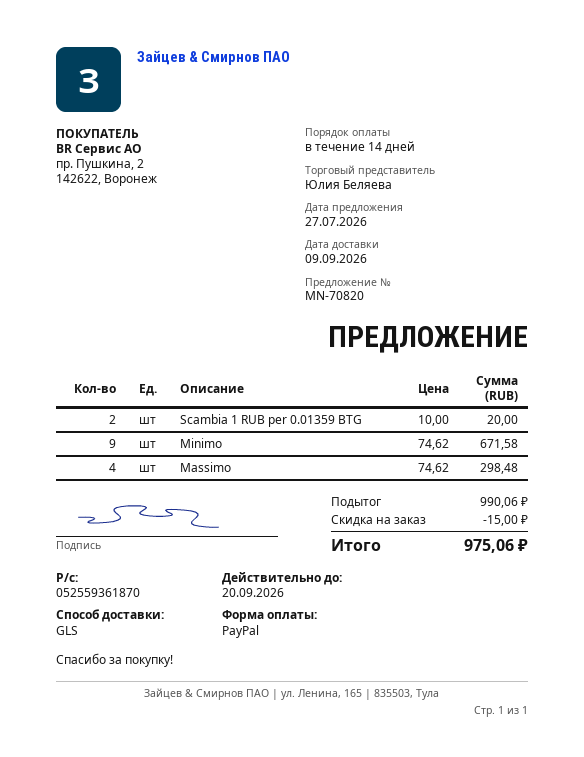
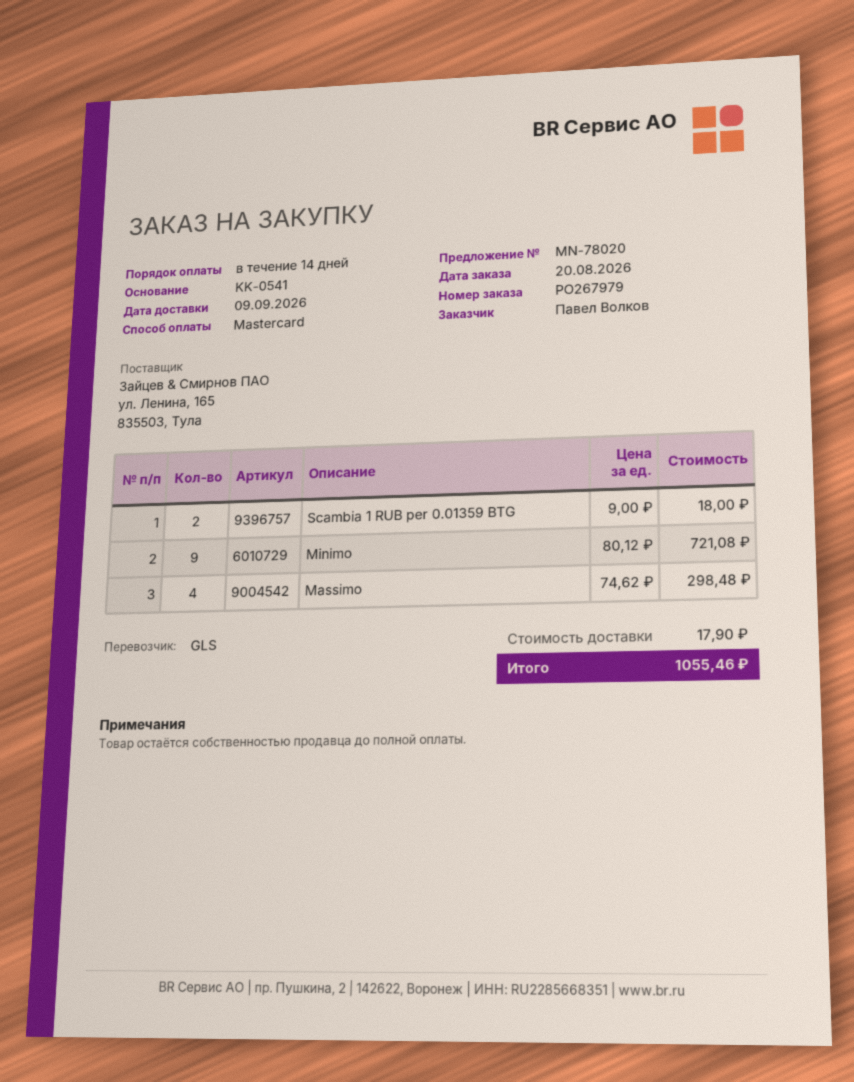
quote number: MN-70820 -> MN-78020
payment method: PayPal -> Mastercard
Scambia 1 RUB per 0.01359 BTG: 2 x 10.00 = 20.00 -> 2 x 9.00 = 18.00
Minimo: 9 x 74.62 = 671.58 -> 9 x 80.12 = 721.08
discount: 15.00 -> none
shipping: none -> 17.90
total: 975.06 -> 1055.46

